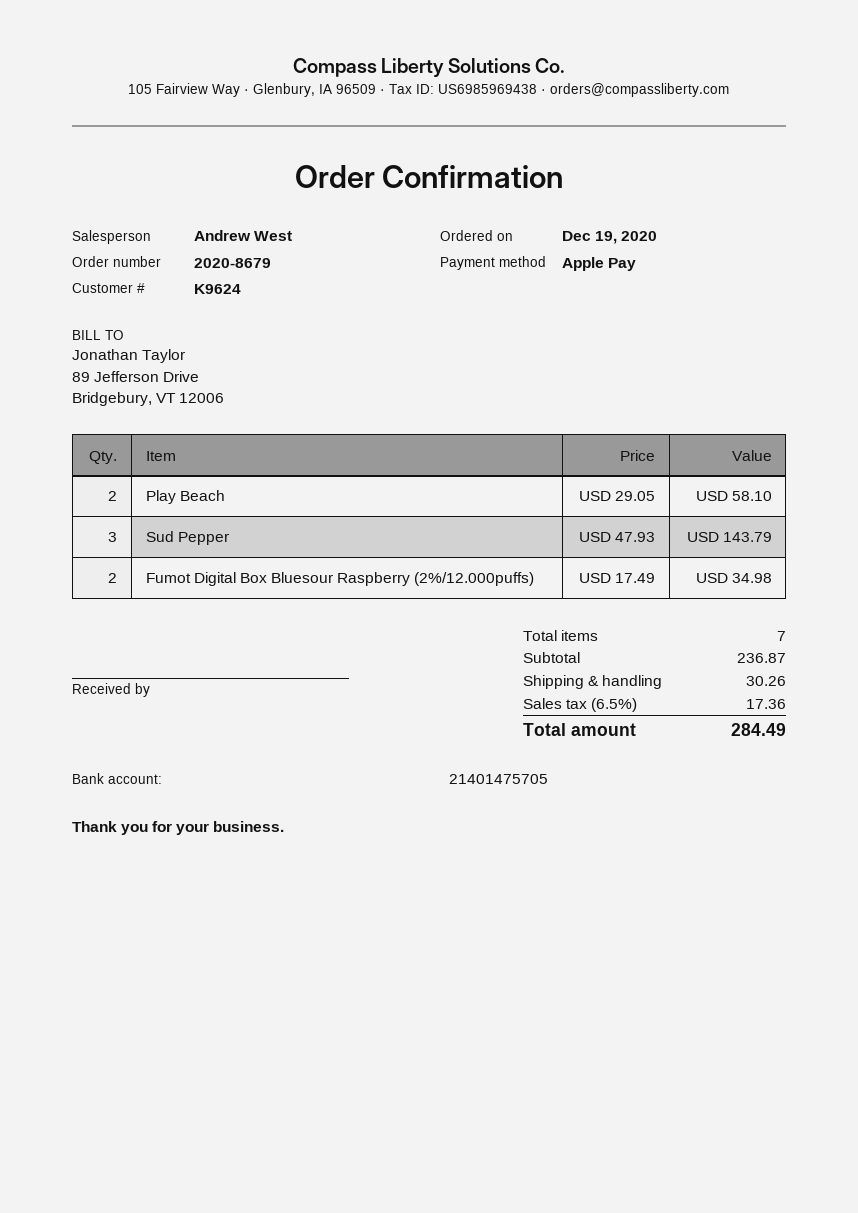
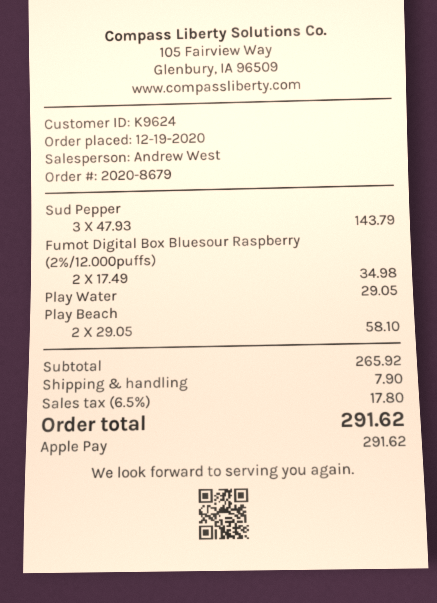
Play Water: none -> 1 x 29.05 = 29.05
subtotal: 236.87 -> 265.92
shipping: 30.26 -> 7.90
tax: 6.5% = 17.36 -> 6.5% = 17.80
total: 284.49 -> 291.62

